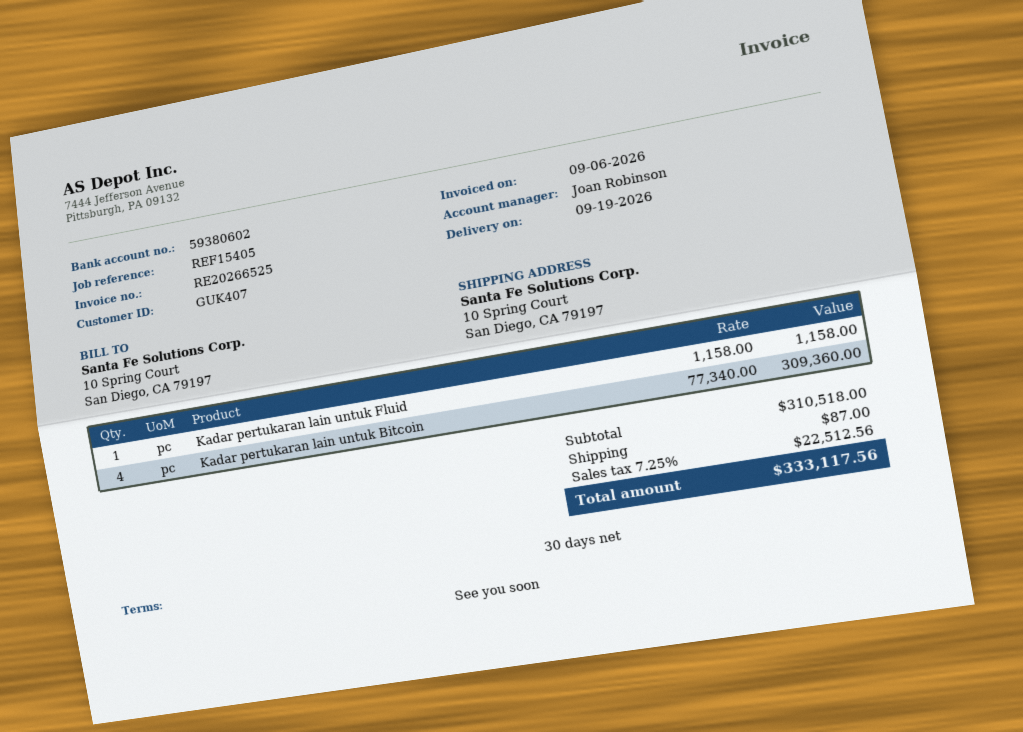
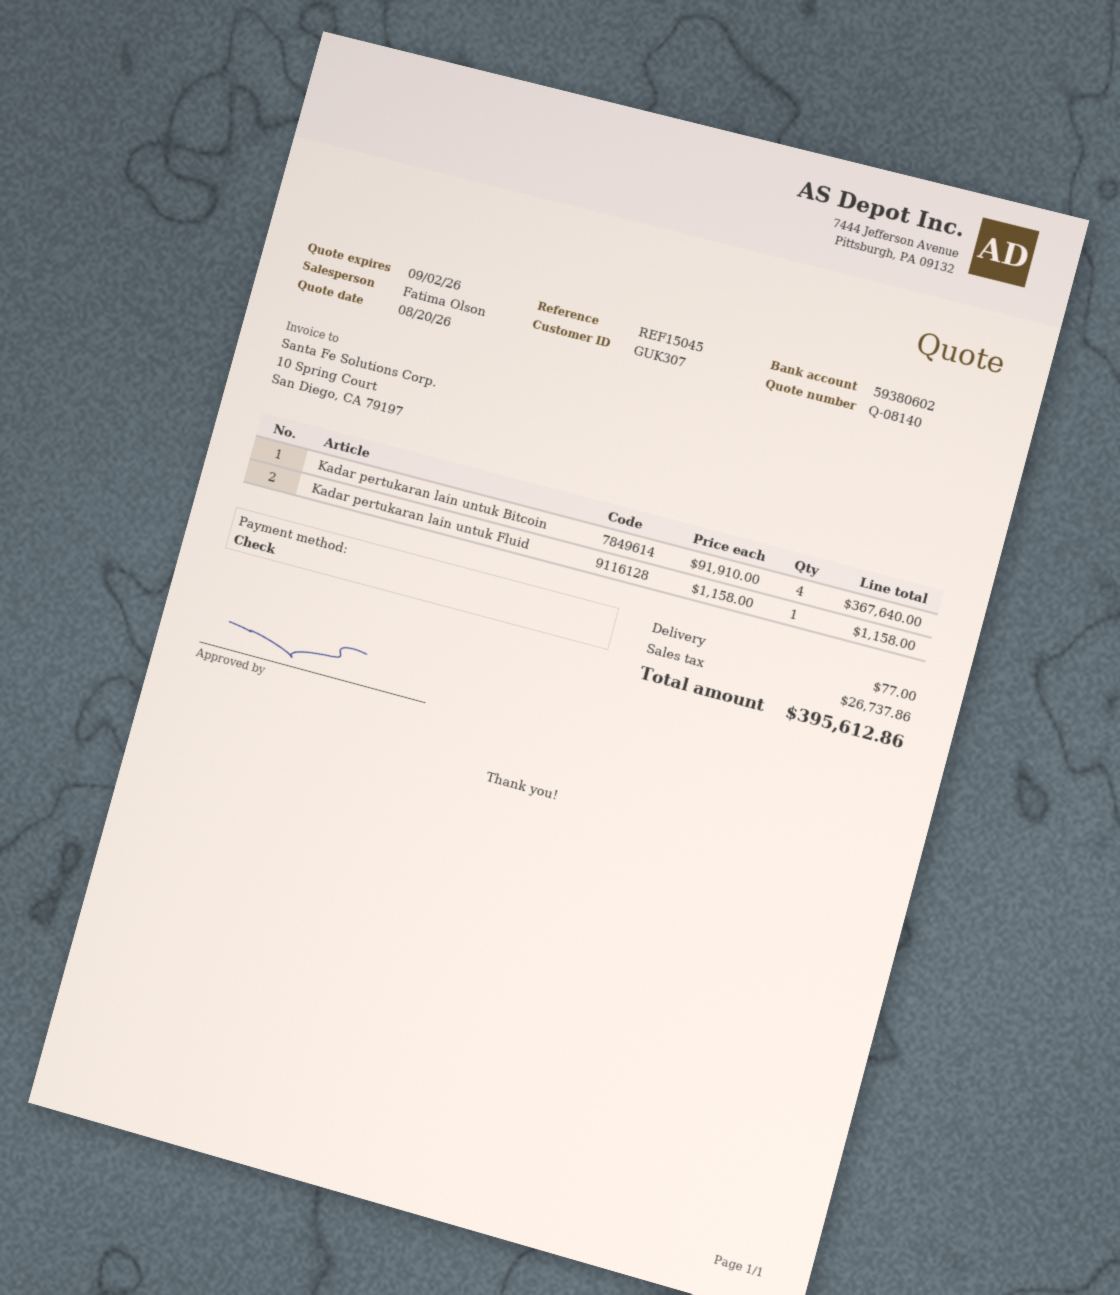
customer number: GUK407 -> GUK307
reference: REF15405 -> REF15045
sales rep: Joan Robinson -> Fatima Olson
Kadar pertukaran lain untuk Bitcoin: 4 x 77340.00 = 309360.00 -> 4 x 91910.00 = 367640.00
shipping: 87.00 -> 77.00
tax: 22512.56 -> 26737.86
total: 333117.56 -> 395612.86

